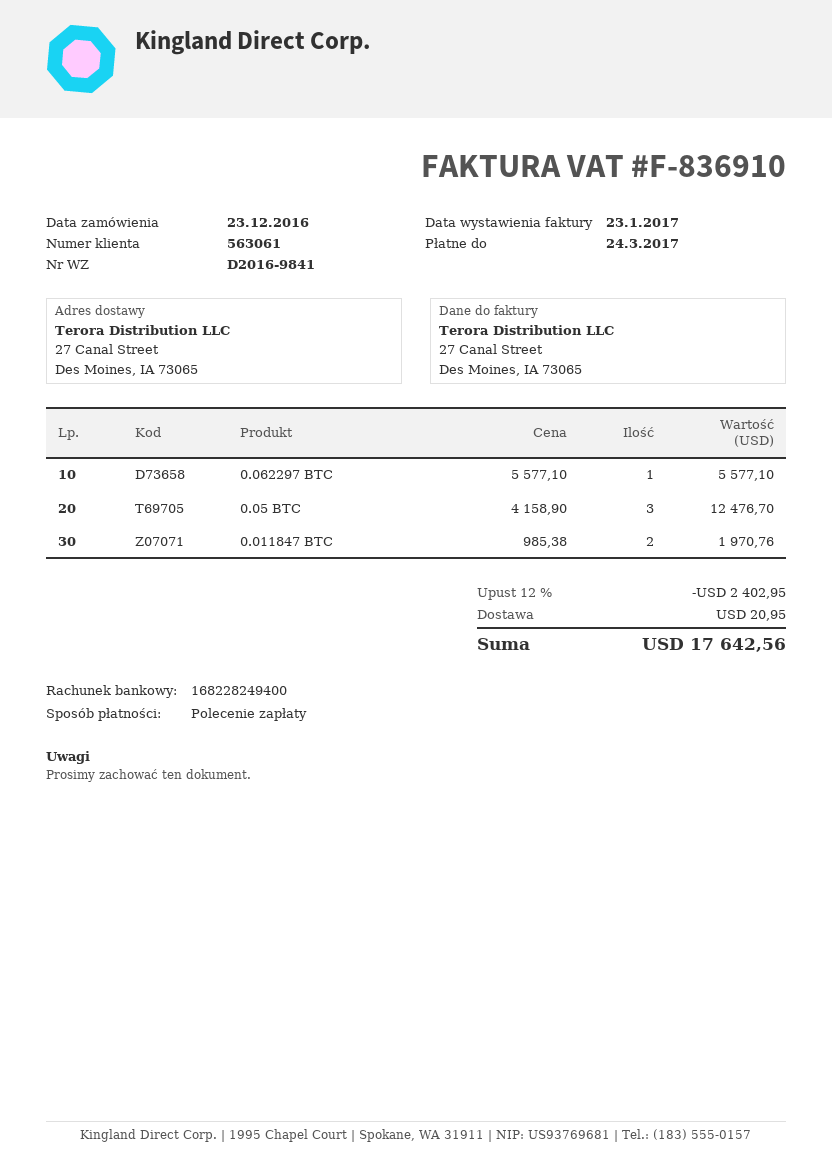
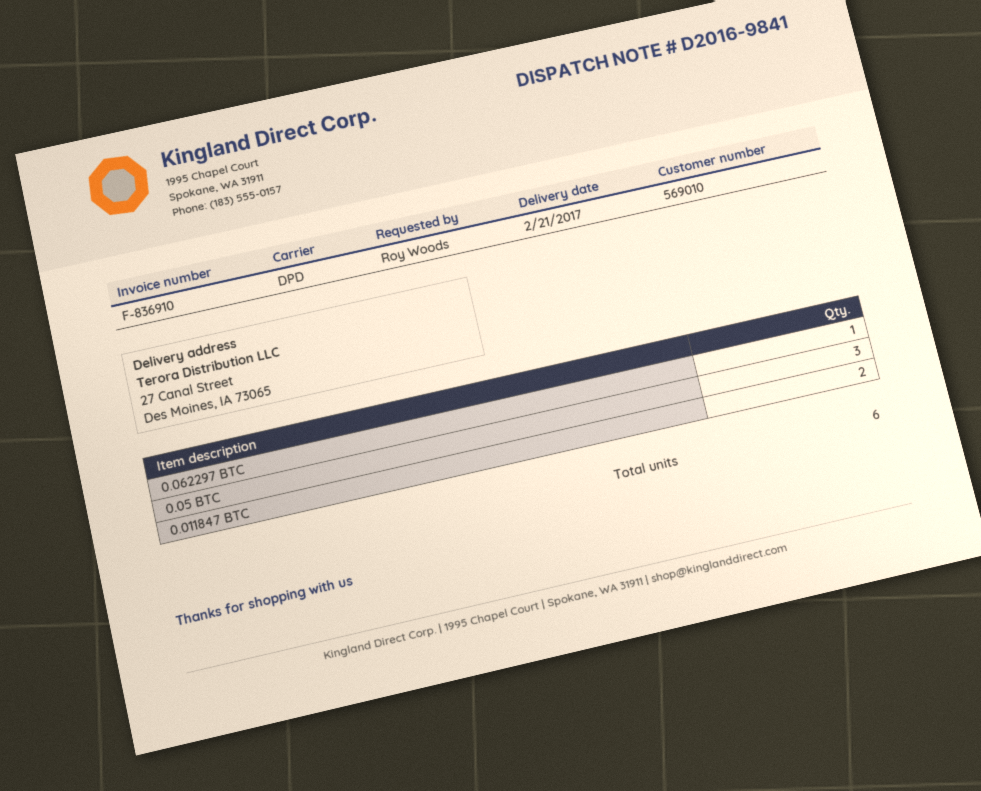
customer number: 563061 -> 569010

